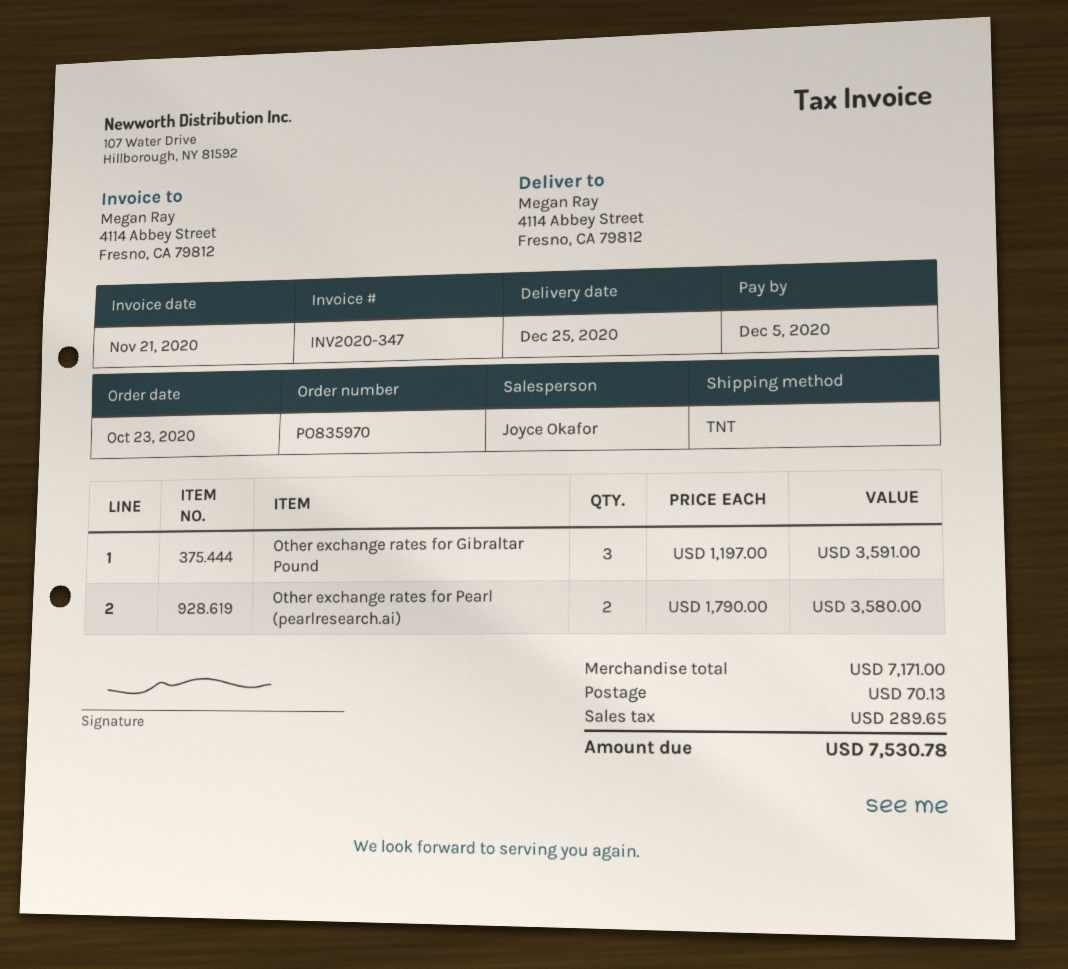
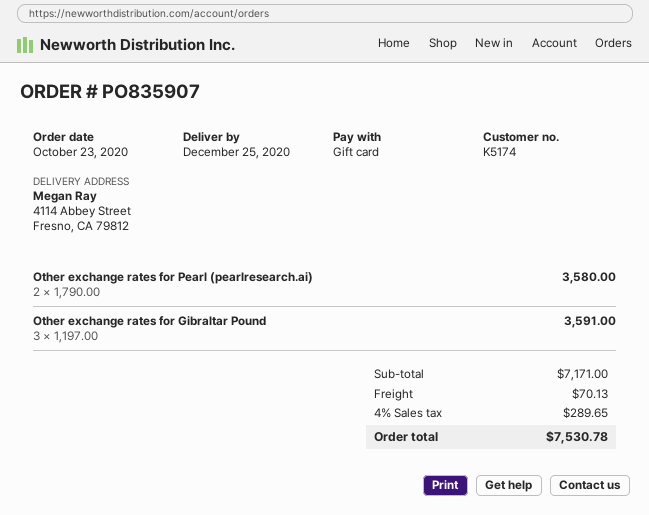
order number: PO835970 -> PO835907

